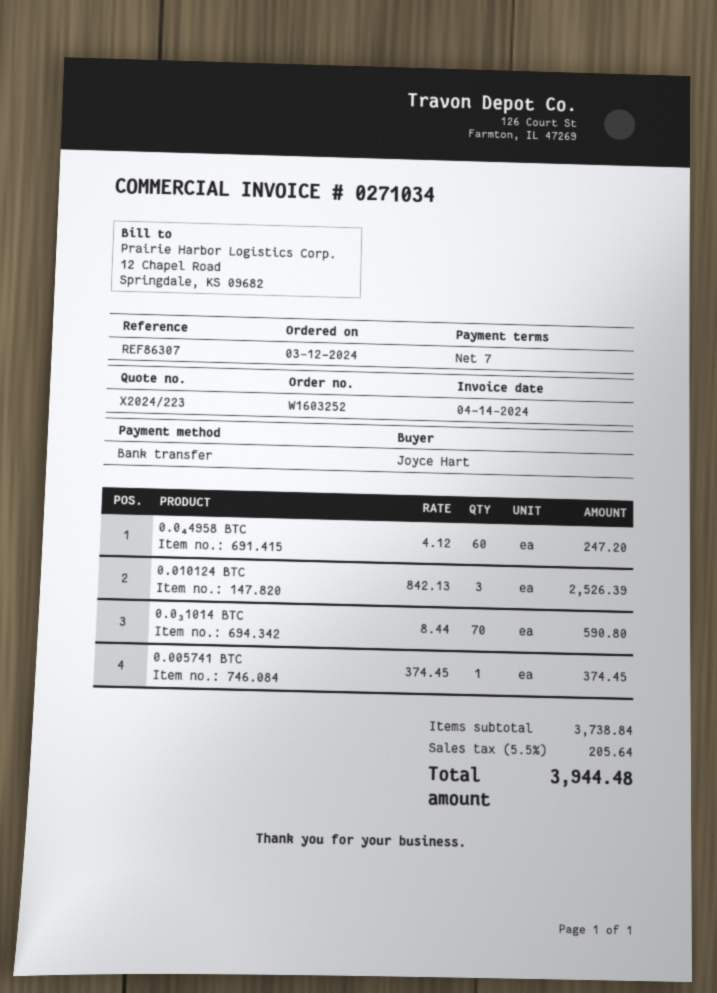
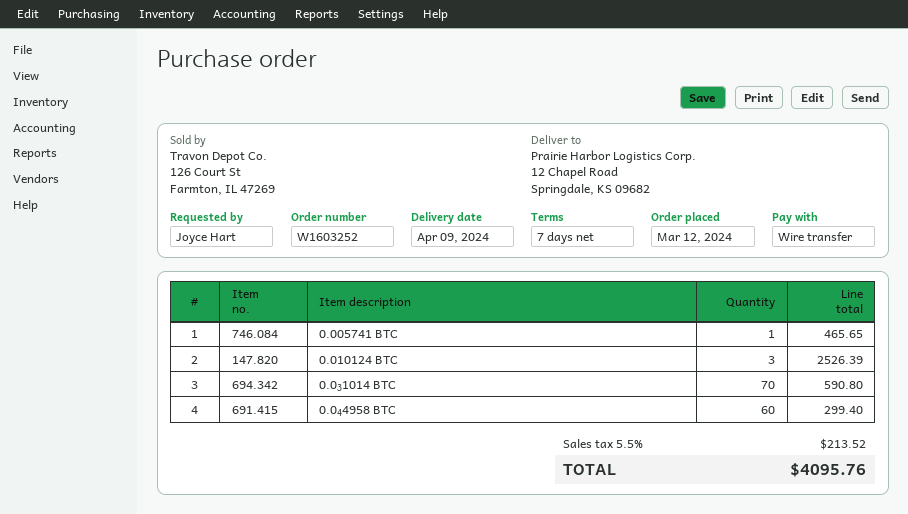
0.0₄4958 BTC: 60 for 247.20 -> 60 for 299.40
0.005741 BTC: 1 for 374.45 -> 1 for 465.65
tax: 5.5% = 205.64 -> 5.5% = 213.52
total: 3944.48 -> 4095.76

